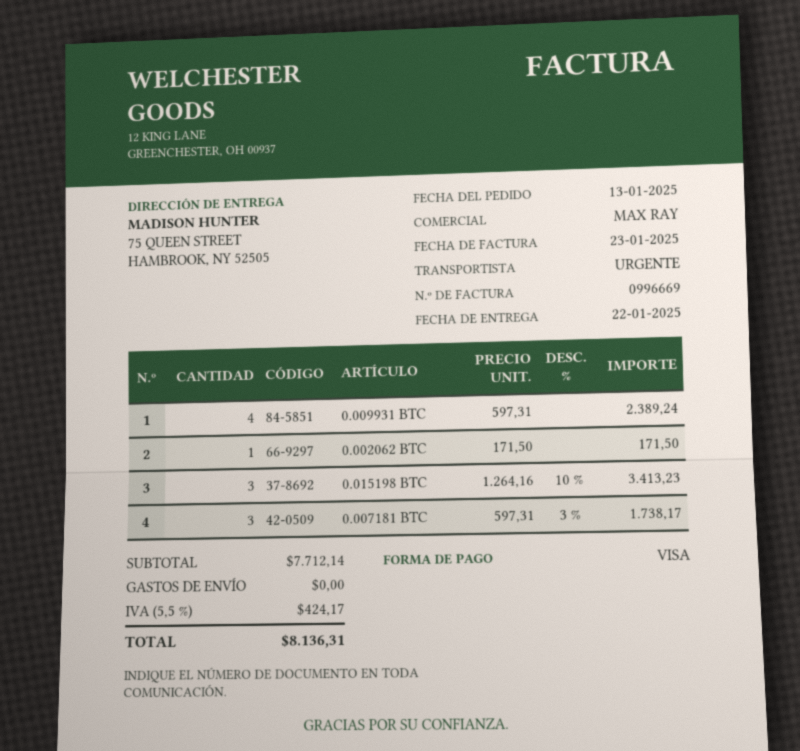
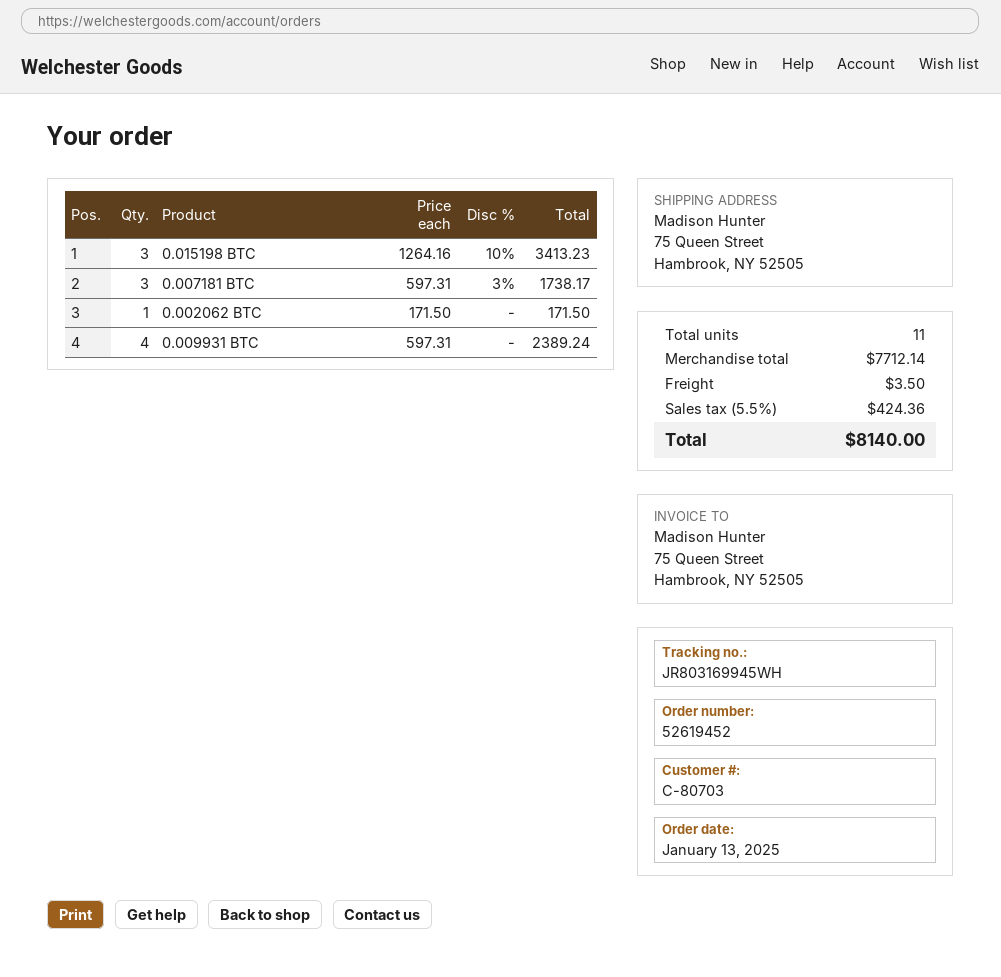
shipping: 0.00 -> 3.50
tax: 5.5% = 424.17 -> 5.5% = 424.36
total: 8136.31 -> 8140.00

